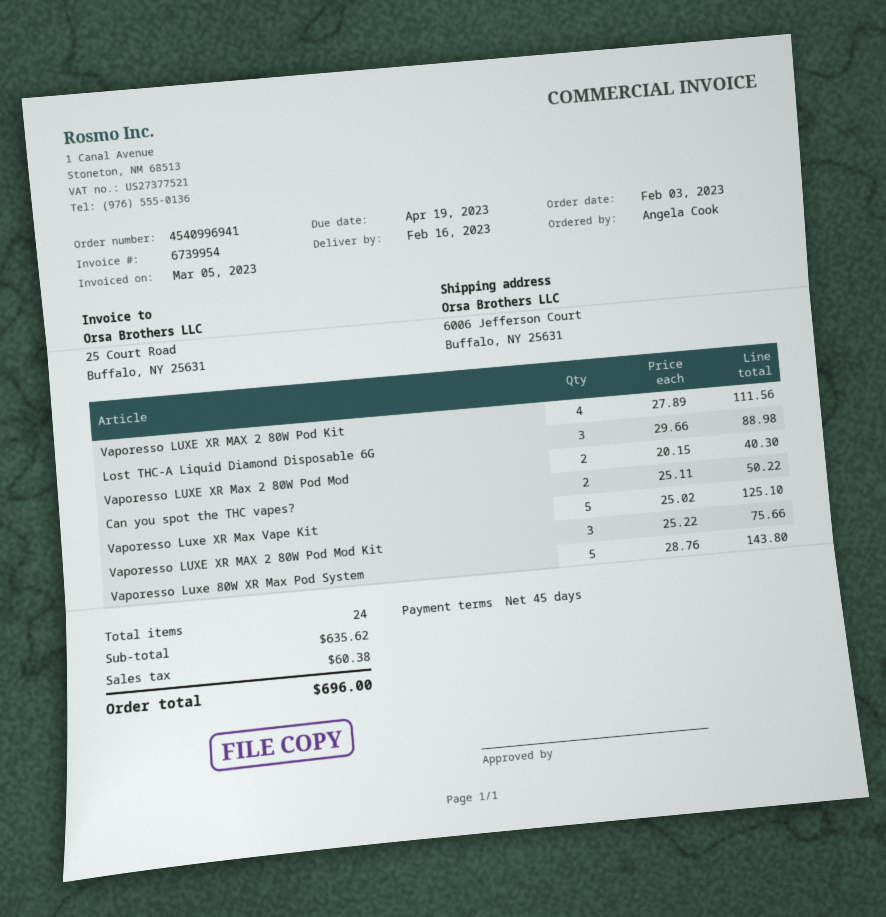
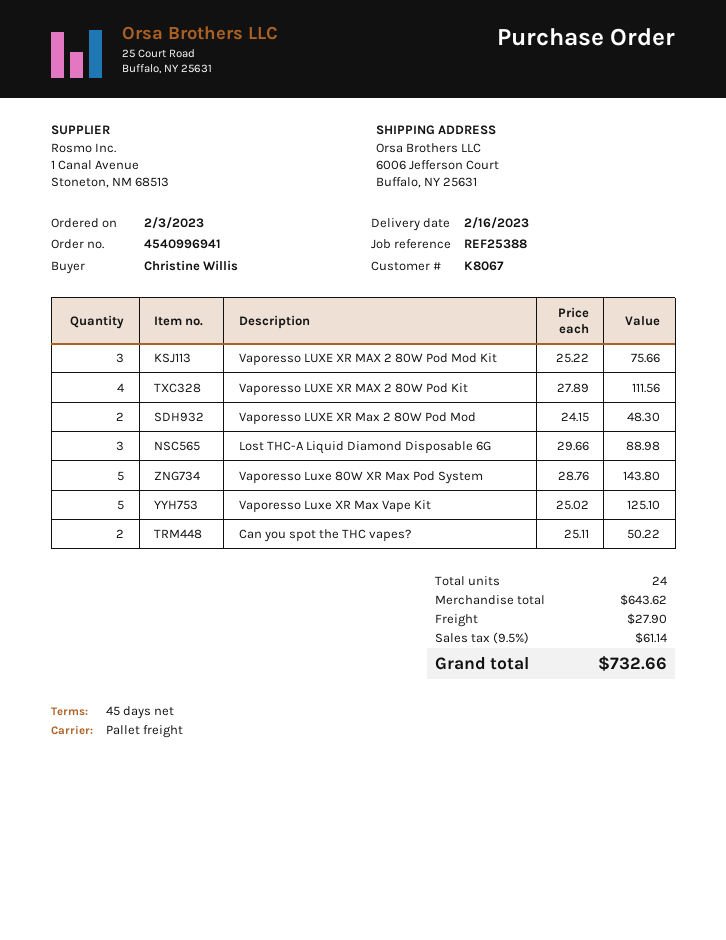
ordered by: Angela Cook -> Christine Willis
Vaporesso LUXE XR Max 2 80W Pod Mod: 2 x 20.15 = 40.30 -> 2 x 24.15 = 48.30
subtotal: 635.62 -> 643.62
shipping: none -> 27.90
tax: 60.38 -> 61.14
total: 696.00 -> 732.66

